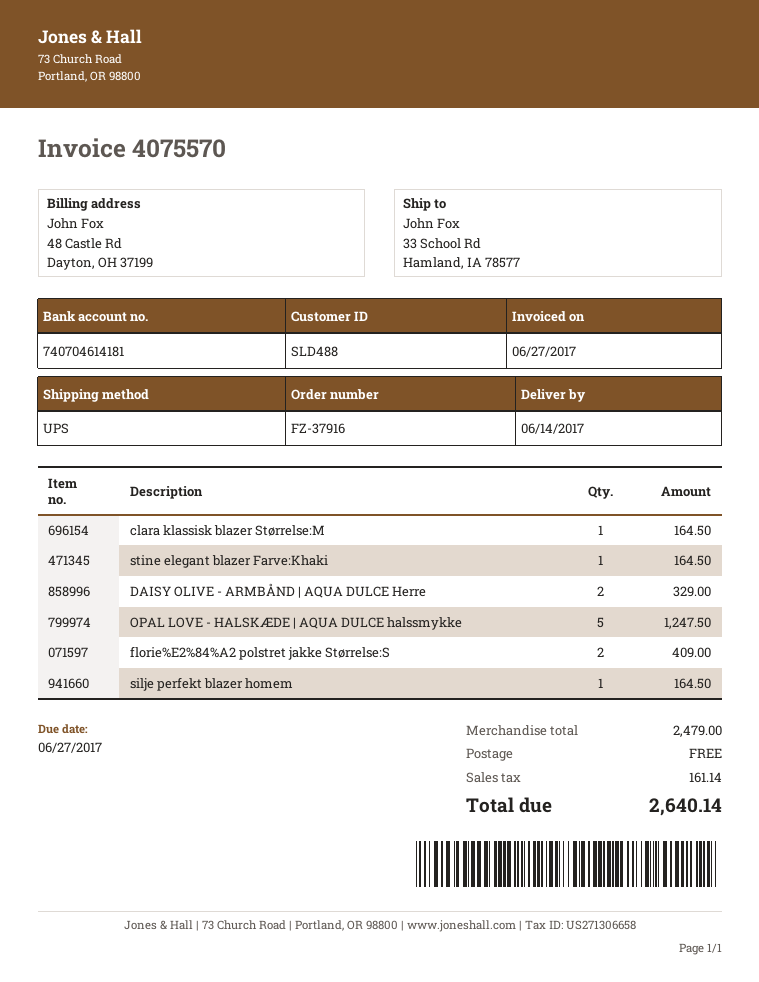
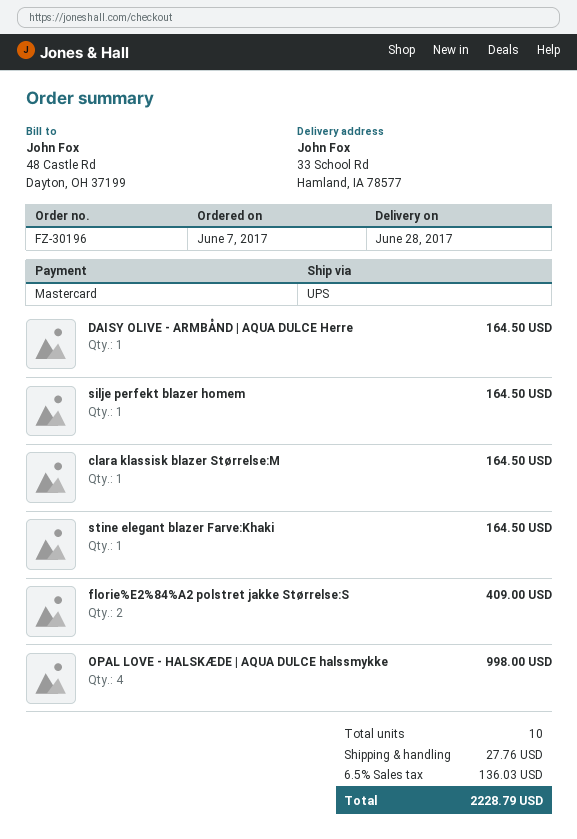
order number: FZ-37916 -> FZ-30196
delivery date: 2017-06-14 -> 2017-06-28
DAISY OLIVE - ARMBÅND | AQUA DULCE Herre: 2 for 329.00 -> 1 for 164.50
OPAL LOVE - HALSKÆDE | AQUA DULCE halssmykke: 5 for 1247.50 -> 4 for 998.00
shipping: 0.00 -> 27.76
tax: 161.14 -> 136.03
total: 2640.14 -> 2228.79

